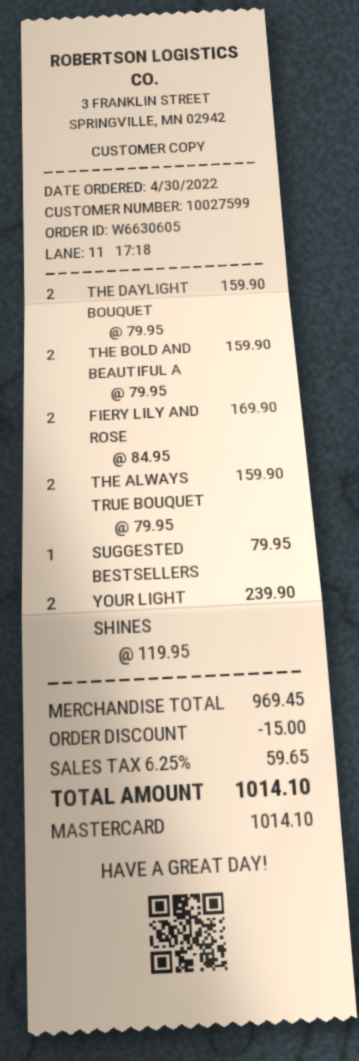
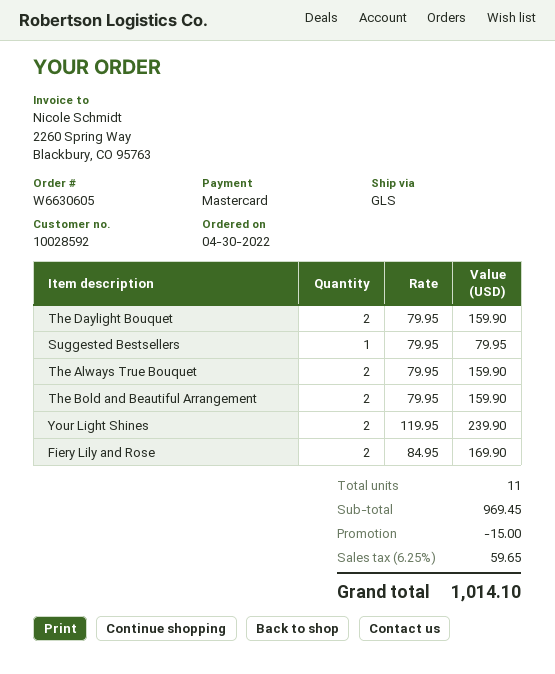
customer number: 10027599 -> 10028592

